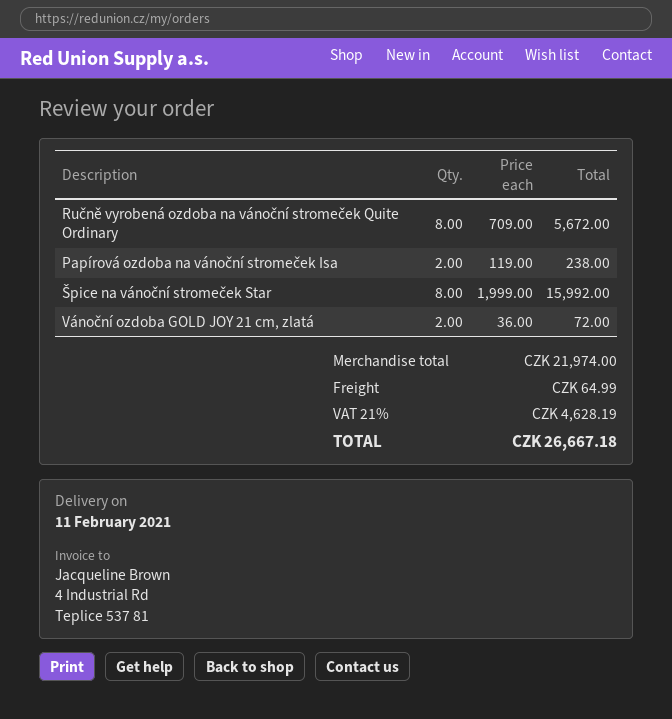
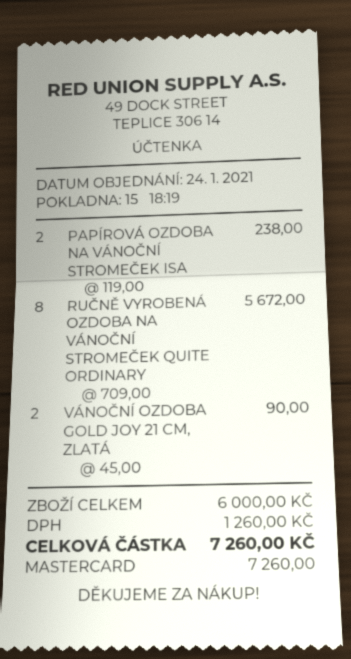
Špice na vánoční stromeček Star: 8 x 1999.00 = 15992.00 -> none
Vánoční ozdoba GOLD JOY 21 cm, zlatá: 2 x 36.00 = 72.00 -> 2 x 45.00 = 90.00
subtotal: 21974.00 -> 6000.00
shipping: 64.99 -> none
tax: 4628.19 -> 1260.00
total: 26667.18 -> 7260.00

